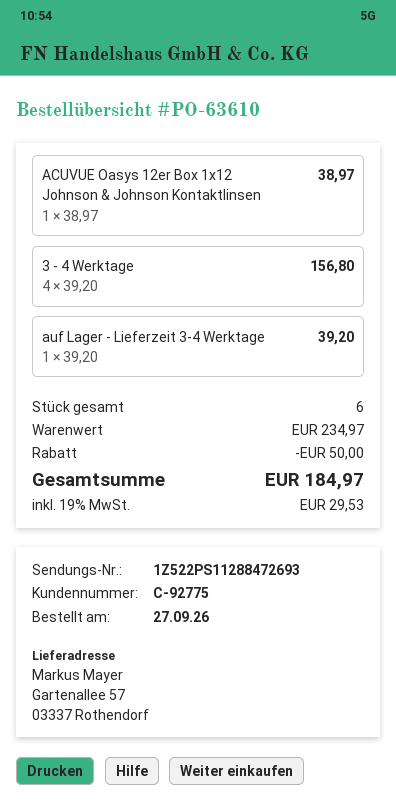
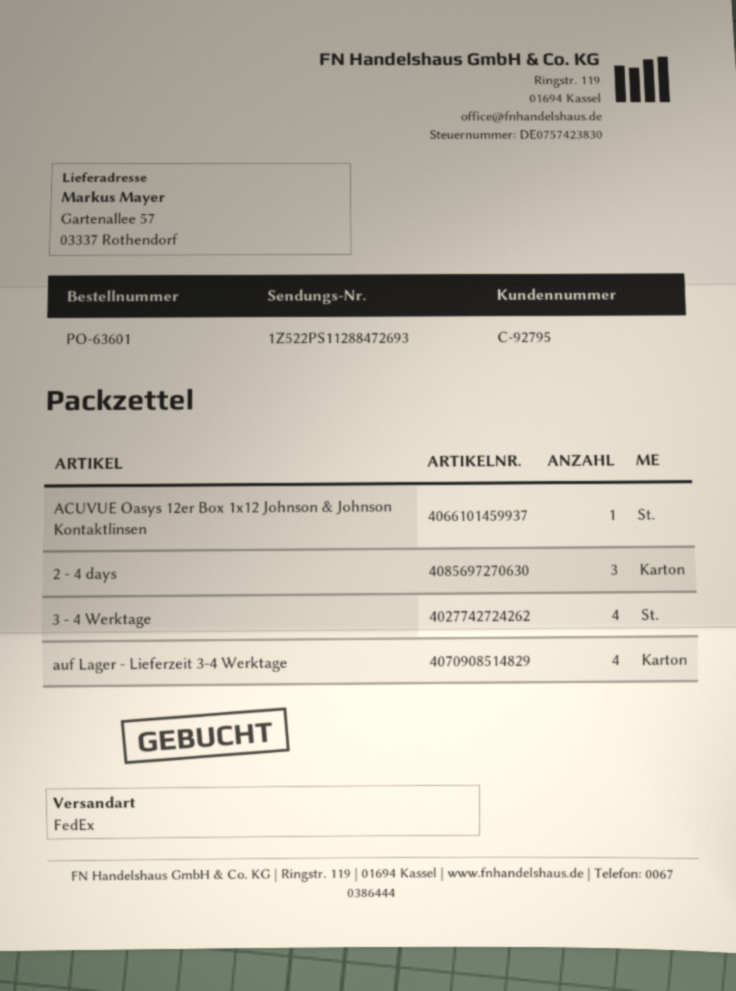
order number: PO-63610 -> PO-63601
customer number: C-92775 -> C-92795
auf Lager - Lieferzeit 3-4 Werktage: 1 -> 4
2 - 4 days: none -> 3

